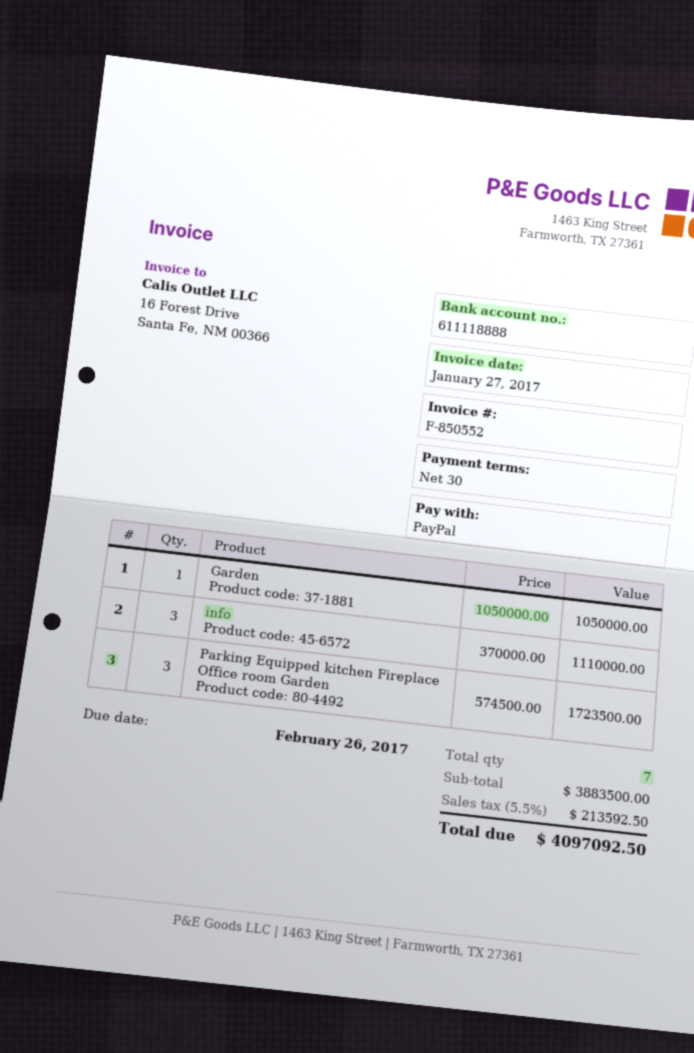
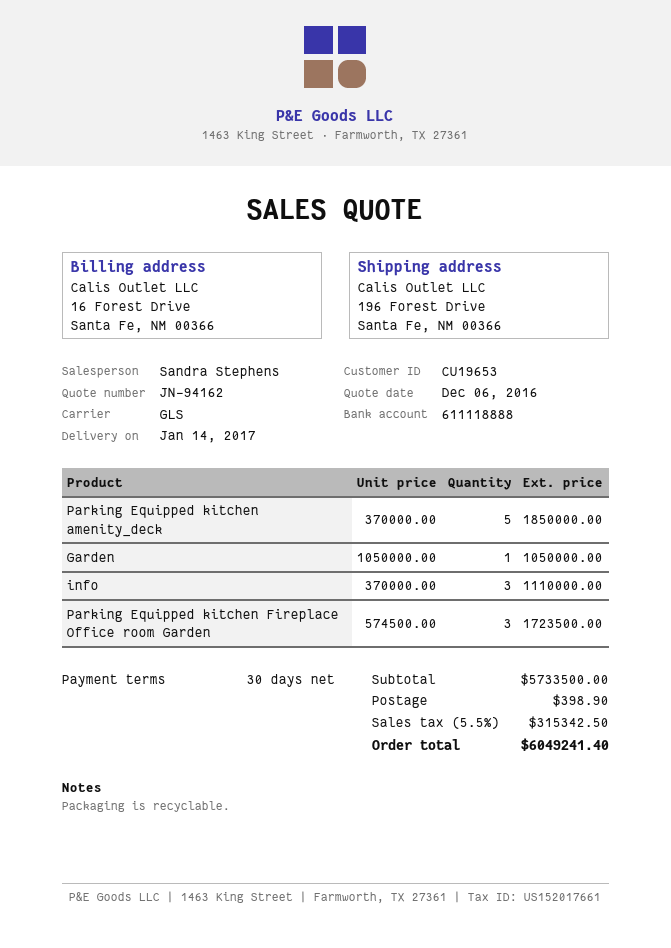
Parking Equipped kitchen amenity_deck: none -> 5 x 370000.00 = 1850000.00
subtotal: 3883500.00 -> 5733500.00
shipping: none -> 398.90
tax: 5.5% = 213592.50 -> 5.5% = 315342.50
total: 4097092.50 -> 6049241.40

